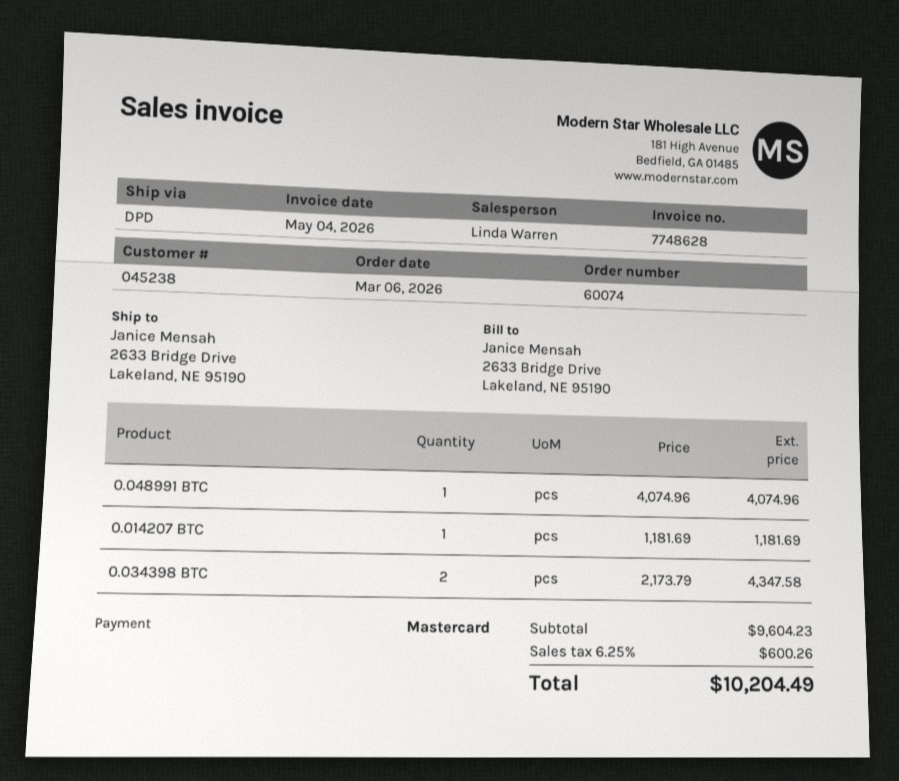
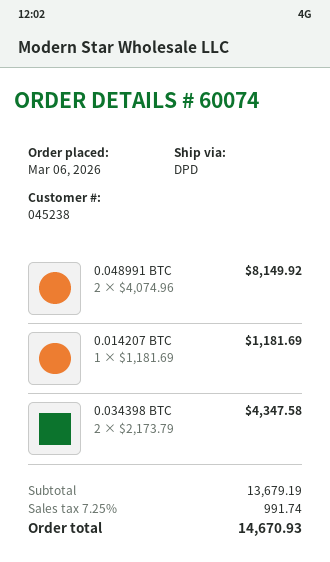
0.048991 BTC: 1 x 4074.96 = 4074.96 -> 2 x 4074.96 = 8149.92
subtotal: 9604.23 -> 13679.19
tax: 6.25% = 600.26 -> 7.25% = 991.74
total: 10204.49 -> 14670.93

